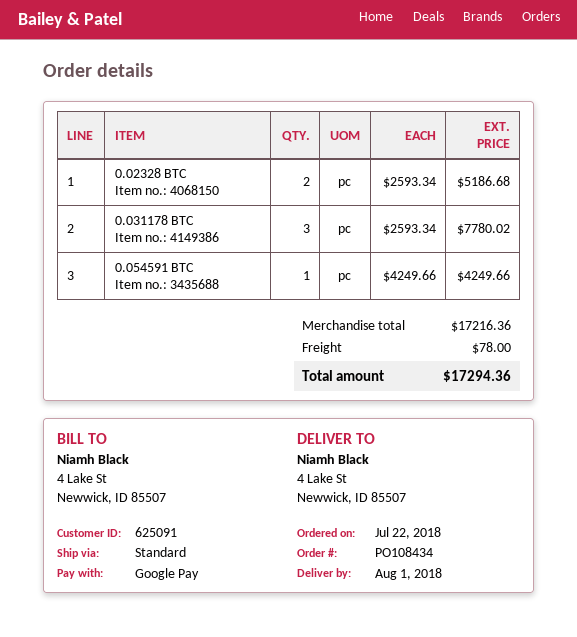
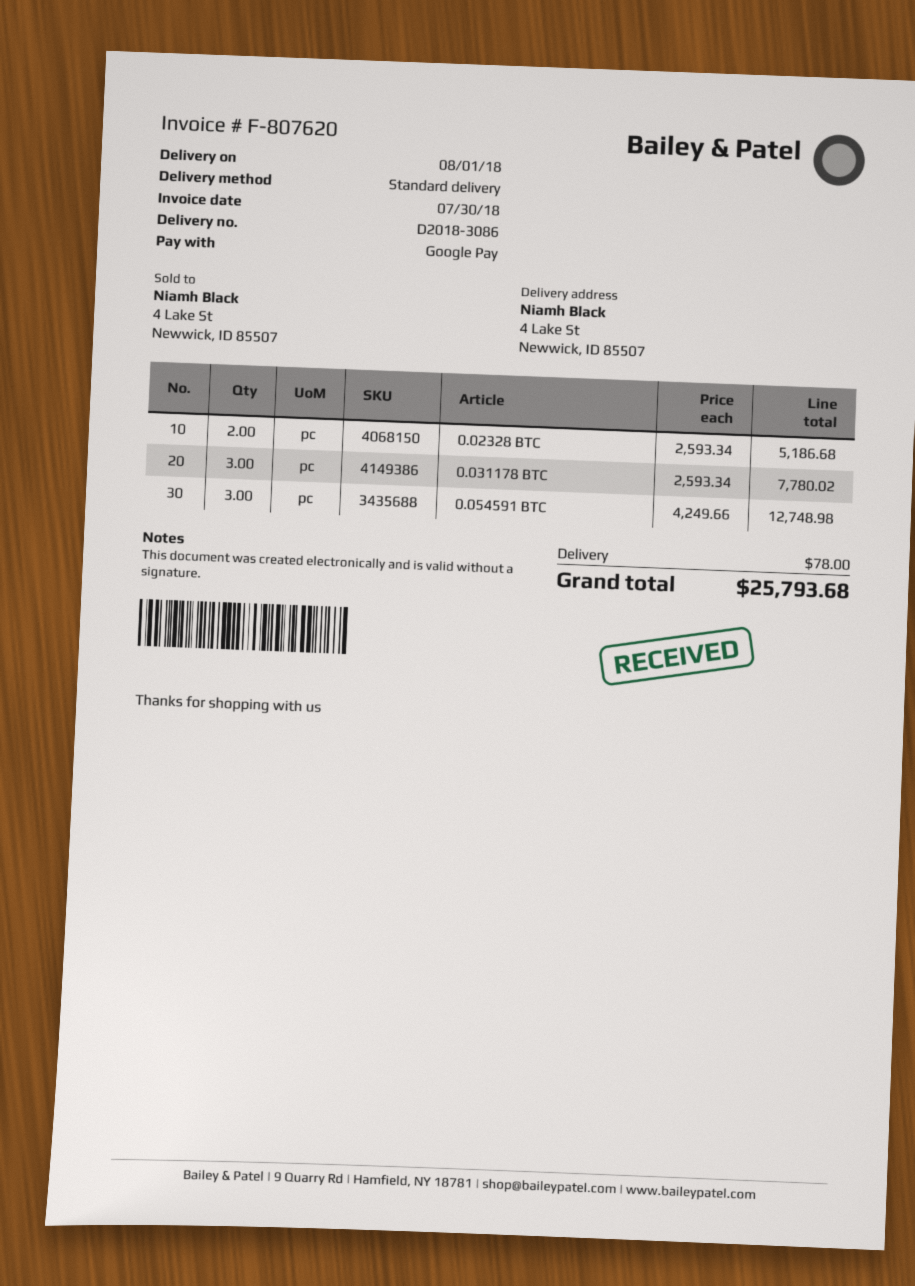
0.054591 BTC: 1 x 4249.66 = 4249.66 -> 3 x 4249.66 = 12748.98
total: 17294.36 -> 25793.68

